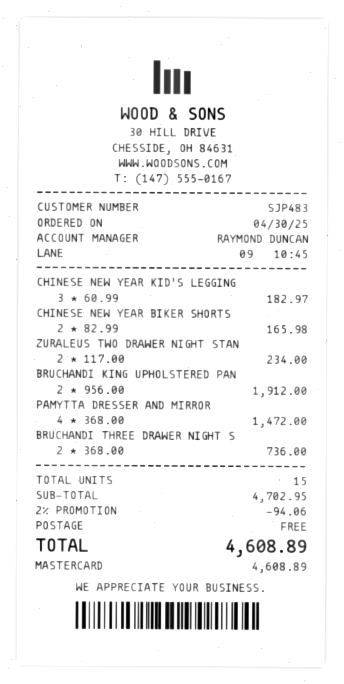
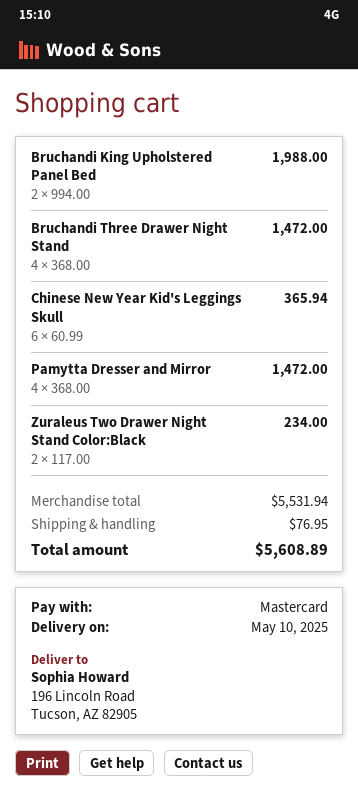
CHINESE NEW YEAR KID'S LEGGING: 3 x 60.99 = 182.97 -> 6 x 60.99 = 365.94
CHINESE NEW YEAR BIKER SHORTS: 2 x 82.99 = 165.98 -> none
BRUCHANDI KING UPHOLSTERED PAN: 2 x 956.00 = 1912.00 -> 2 x 994.00 = 1988.00
BRUCHANDI THREE DRAWER NIGHT S: 2 x 368.00 = 736.00 -> 4 x 368.00 = 1472.00
subtotal: 4702.95 -> 5531.94
discount: 2% = 94.06 -> none
shipping: 0.00 -> 76.95
total: 4608.89 -> 5608.89

